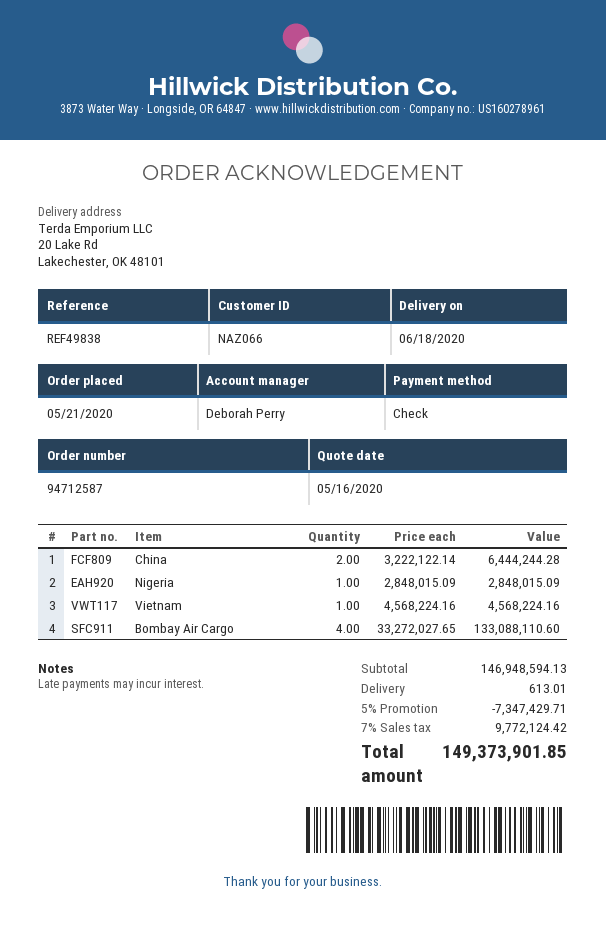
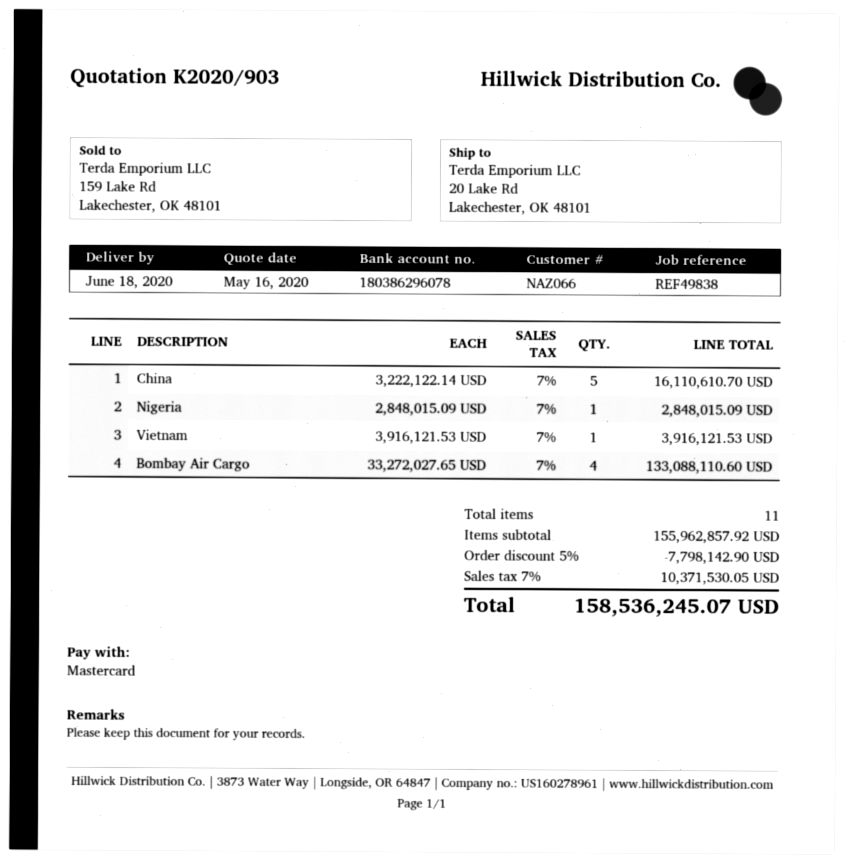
payment method: cheque -> Mastercard
China: 2 x 3222122.14 = 6444244.28 -> 5 x 3222122.14 = 16110610.70
Vietnam: 1 x 4568224.16 = 4568224.16 -> 1 x 3916121.53 = 3916121.53
subtotal: 146948594.13 -> 155962857.92
discount: 5% = 7347429.71 -> 5% = 7798142.90
shipping: 613.01 -> none
tax: 7% = 9772124.42 -> 7% = 10371530.05
total: 149373901.85 -> 158536245.07

